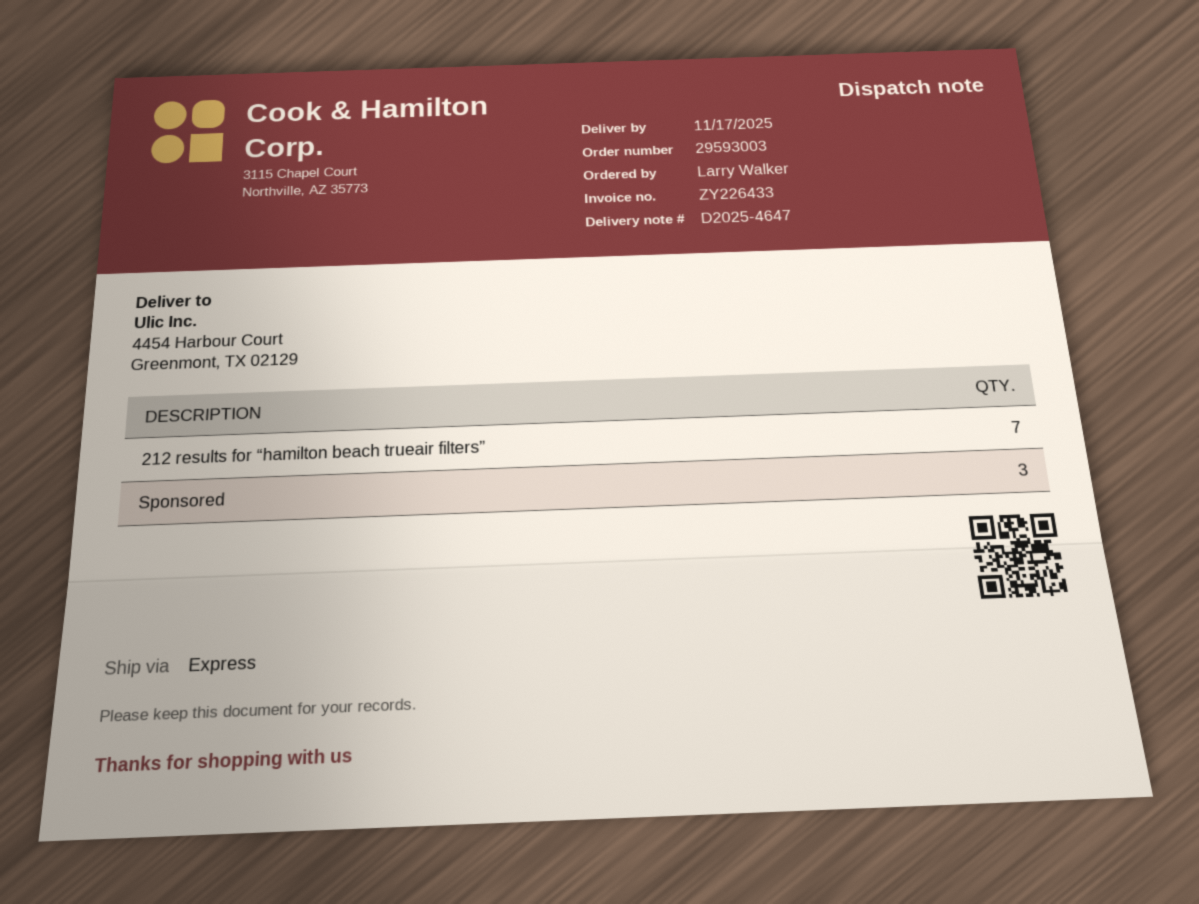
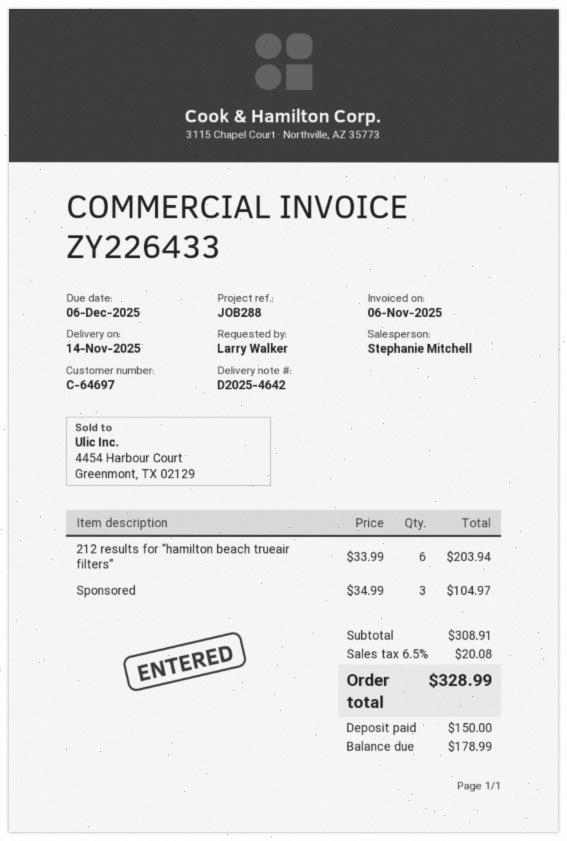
delivery note number: D2025-4647 -> D2025-4642
delivery date: 2025-11-17 -> 2025-11-14
212 results for “hamilton beach trueair filters”: 7 -> 6

